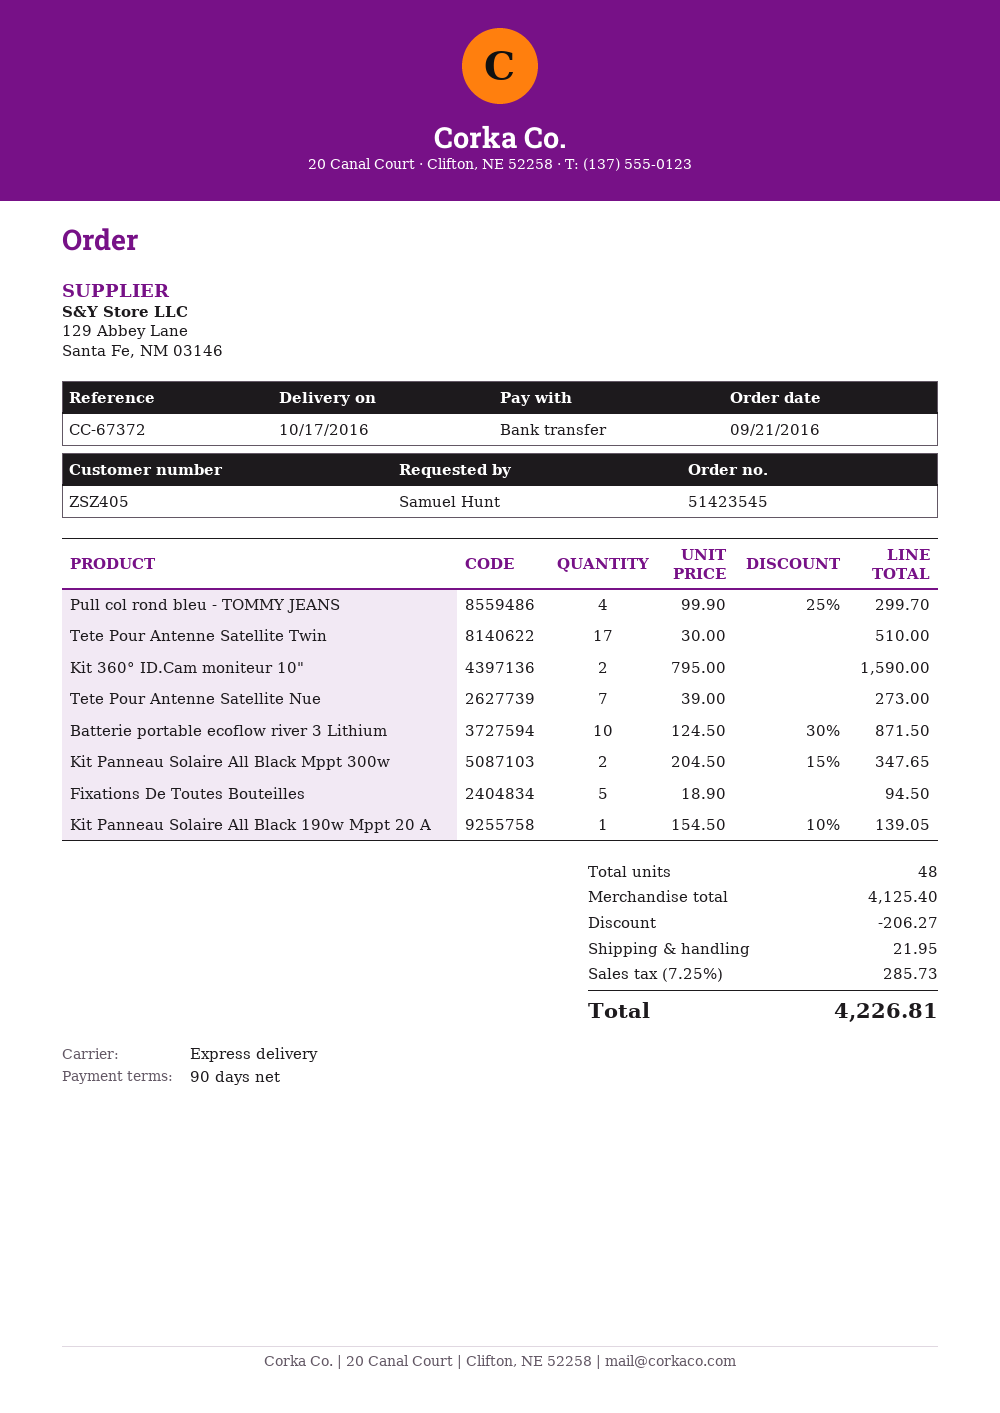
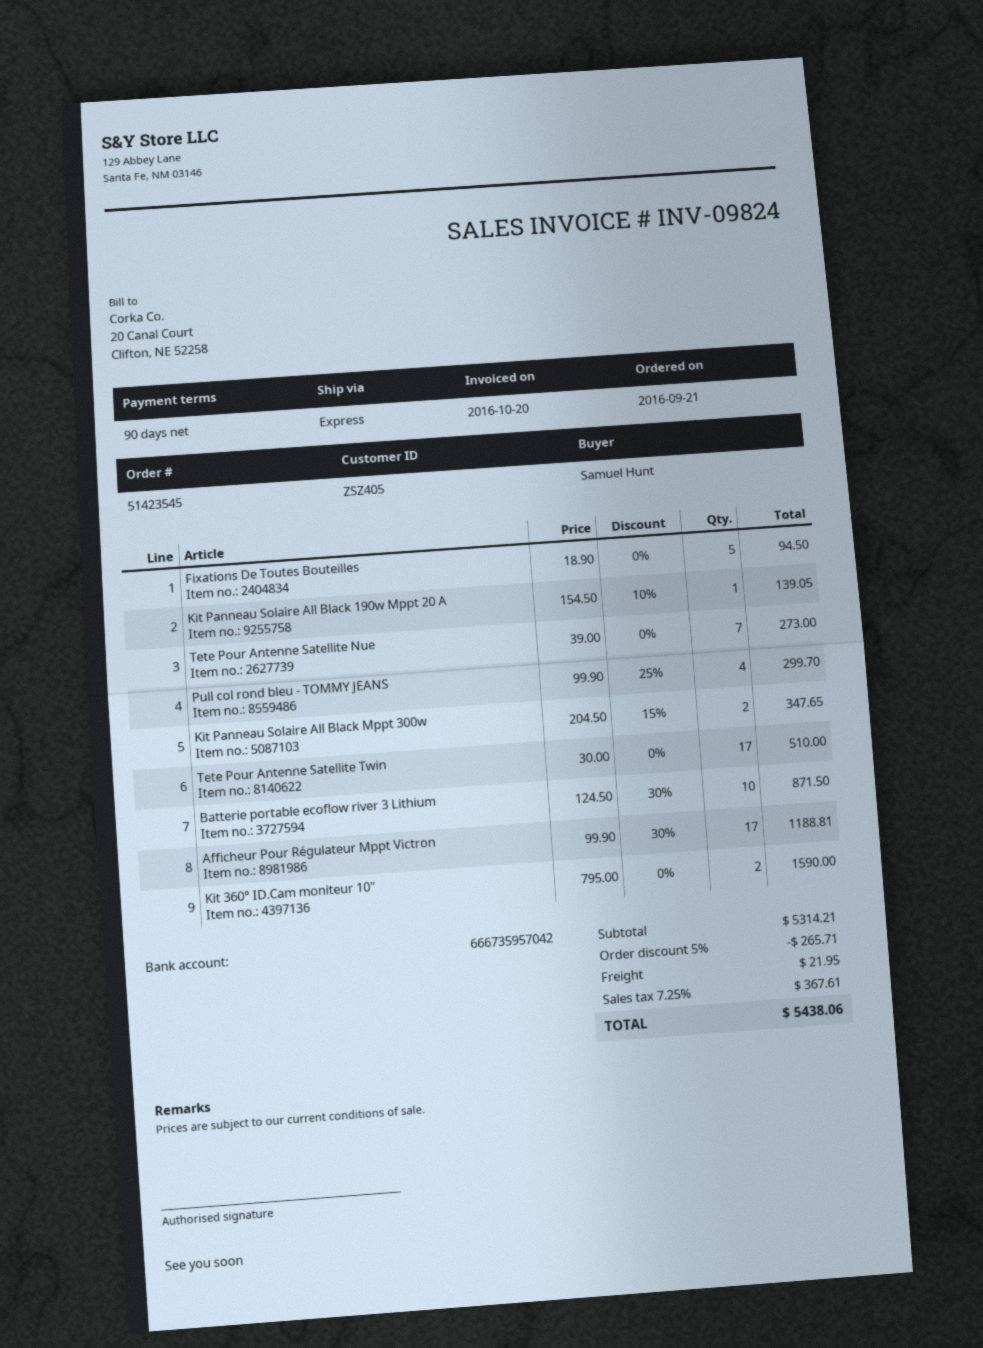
Afficheur Pour Régulateur Mppt Victron: none -> 17 x 99.90 - 30% = 1188.81
subtotal: 4125.40 -> 5314.21
discount: 206.27 -> 265.71
tax: 7.25% = 285.73 -> 7.25% = 367.61
total: 4226.81 -> 5438.06

